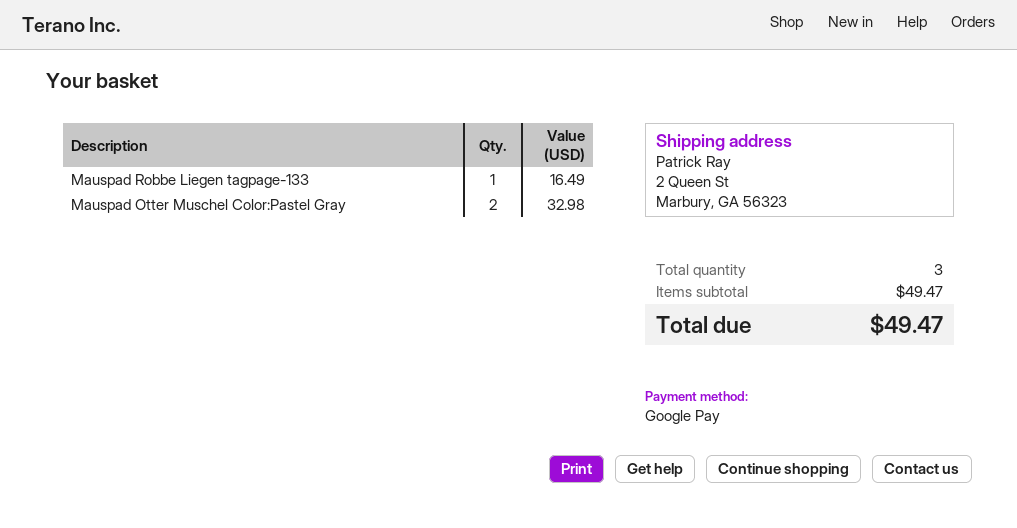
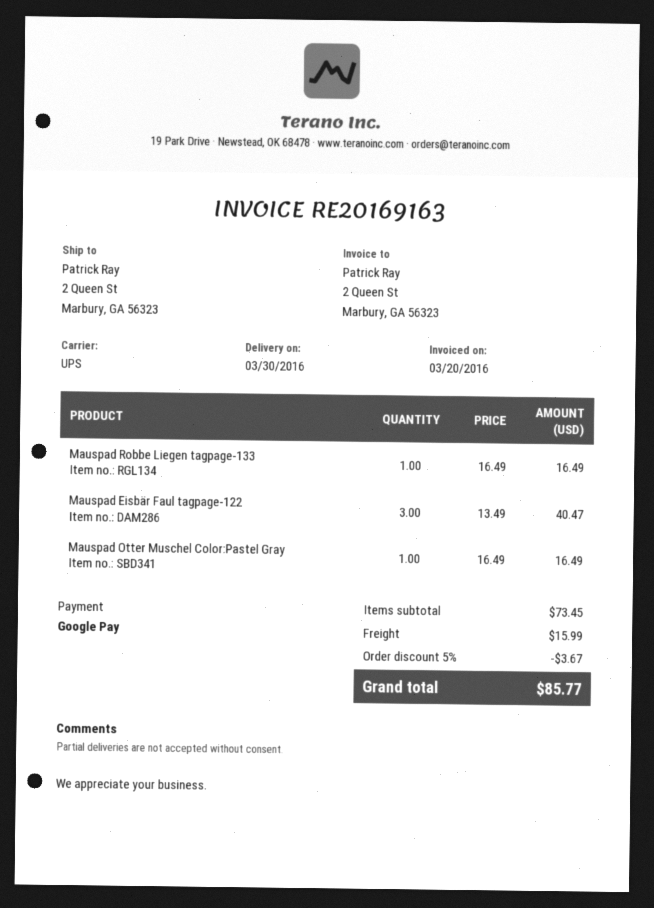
Mauspad Otter Muschel Color:Pastel Gray: 2 for 32.98 -> 1 for 16.49
Mauspad Eisbär Faul tagpage-122: none -> 3 for 40.47
subtotal: 49.47 -> 73.45
discount: none -> 5% = 3.67
shipping: none -> 15.99
total: 49.47 -> 85.77

